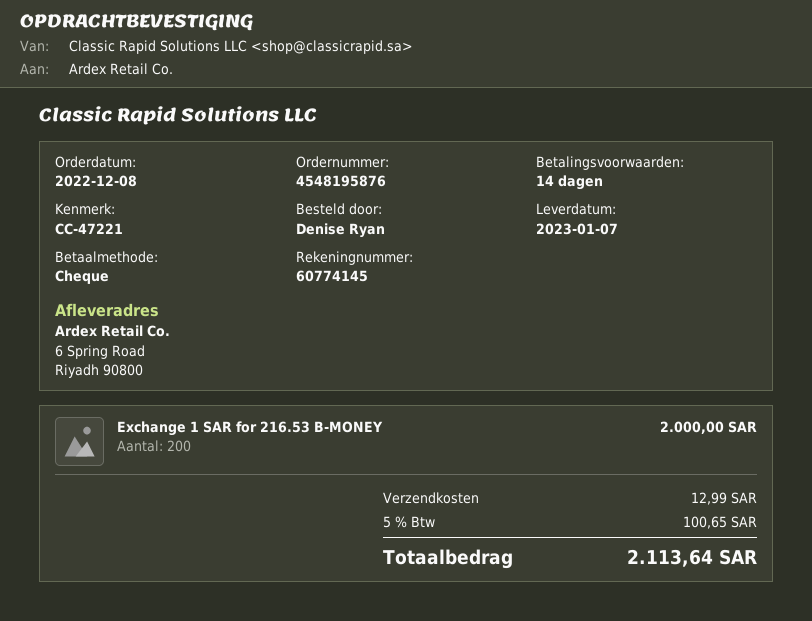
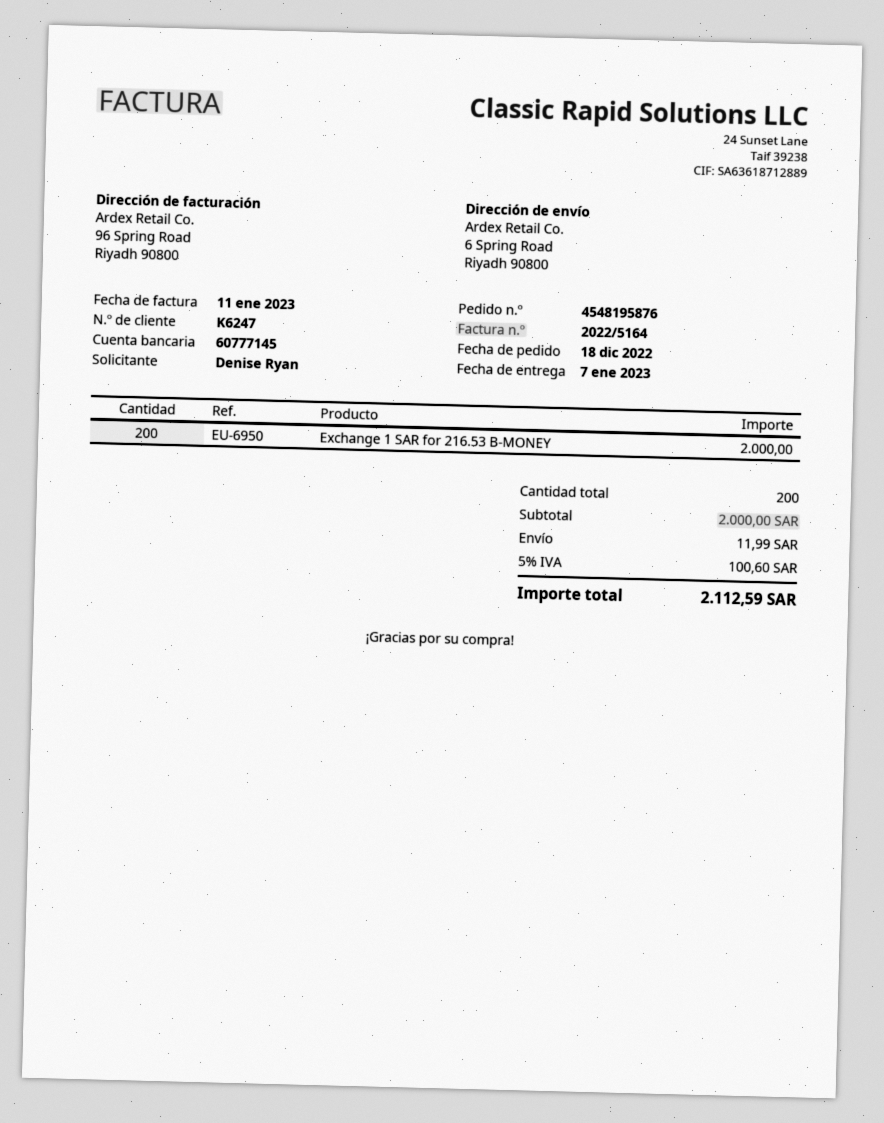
order date: 2022-12-08 -> 2022-12-18
bank account: 60774145 -> 60777145
shipping: 12.99 -> 11.99
tax: 5% = 100.65 -> 5% = 100.60
total: 2113.64 -> 2112.59

